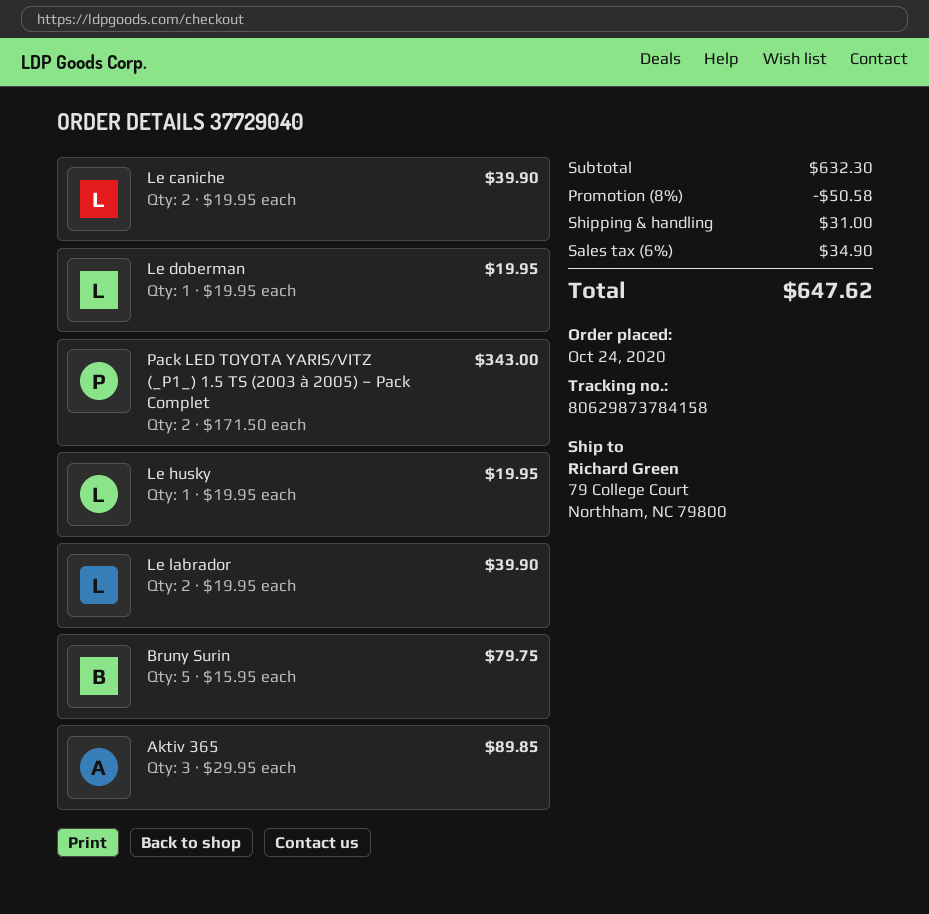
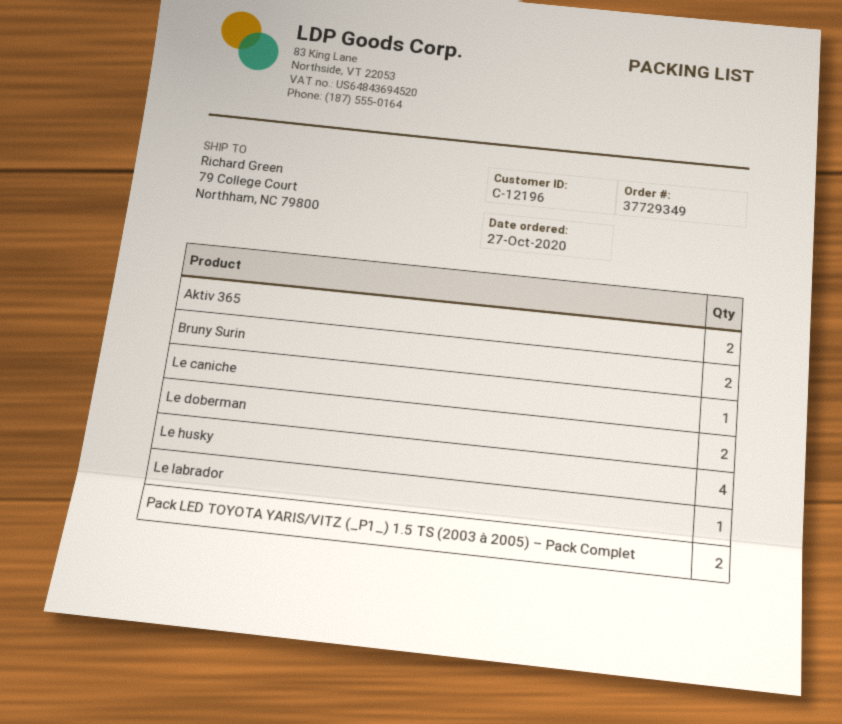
order number: 37729040 -> 37729349
order date: 2020-10-24 -> 2020-10-27
Le caniche: 2 -> 1
Le doberman: 1 -> 2
Le husky: 1 -> 4
Le labrador: 2 -> 1
Bruny Surin: 5 -> 2
Aktiv 365: 3 -> 2

